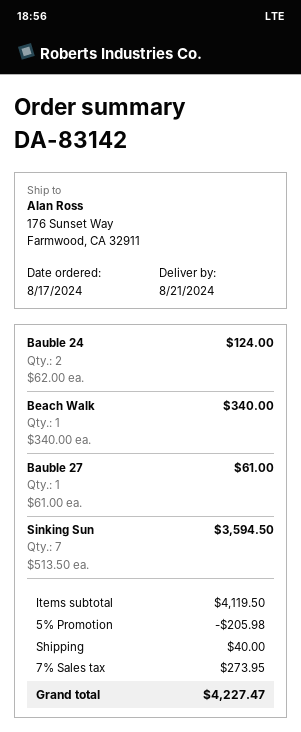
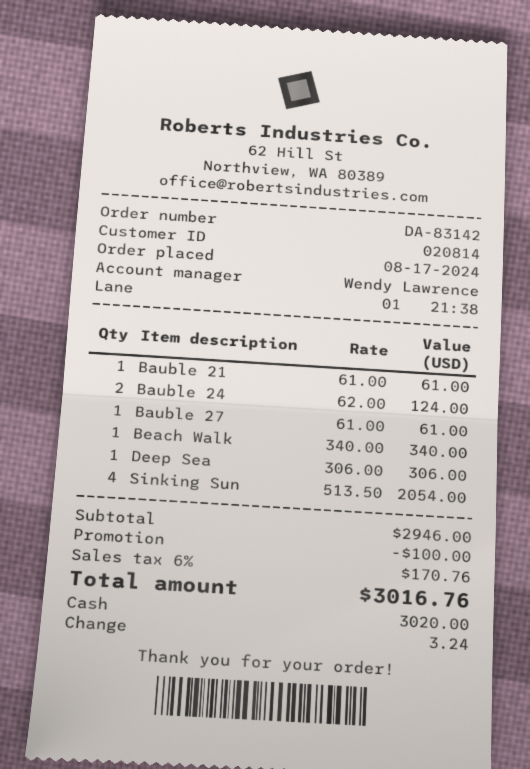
Sinking Sun: 7 x 513.50 = 3594.50 -> 4 x 513.50 = 2054.00
Bauble 21: none -> 1 x 61.00 = 61.00
Deep Sea: none -> 1 x 306.00 = 306.00
subtotal: 4119.50 -> 2946.00
discount: 205.98 -> 100.00
shipping: 40.00 -> none
tax: 7% = 273.95 -> 6% = 170.76
total: 4227.47 -> 3016.76

